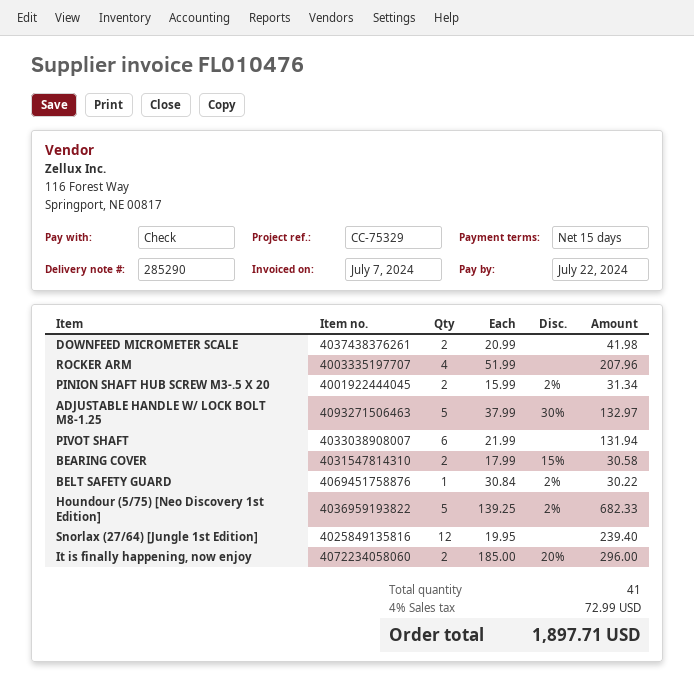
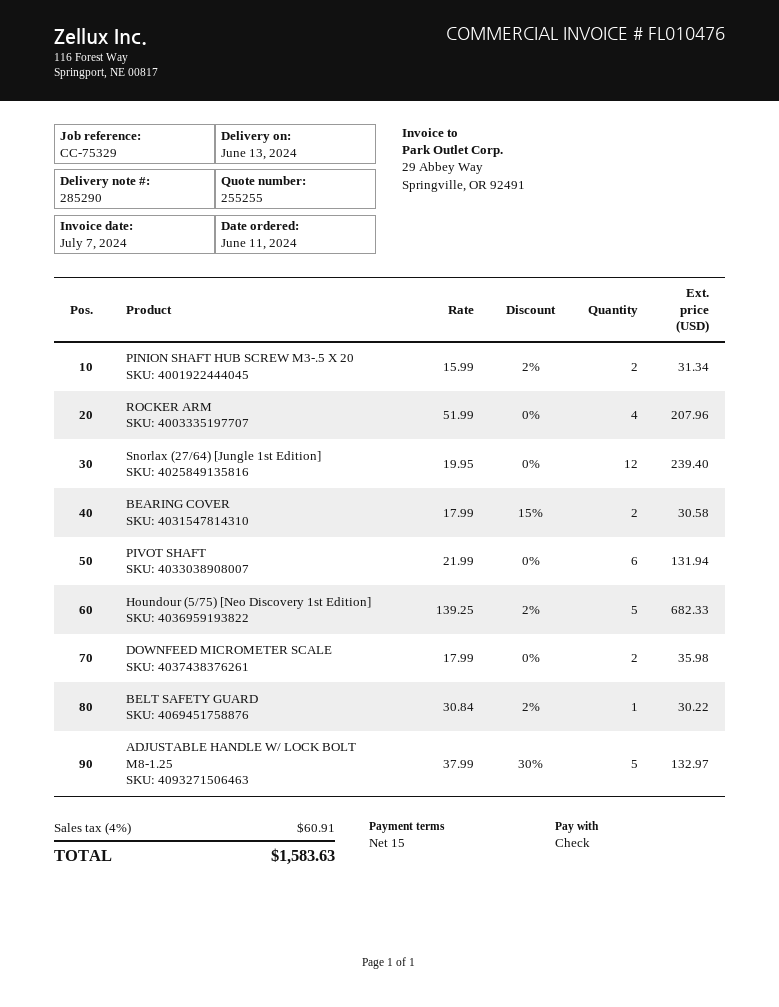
DOWNFEED MICROMETER SCALE: 2 x 20.99 = 41.98 -> 2 x 17.99 = 35.98
It is finally happening, now enjoy: 2 x 185.00 - 20% = 296.00 -> none
tax: 4% = 72.99 -> 4% = 60.91
total: 1897.71 -> 1583.63

